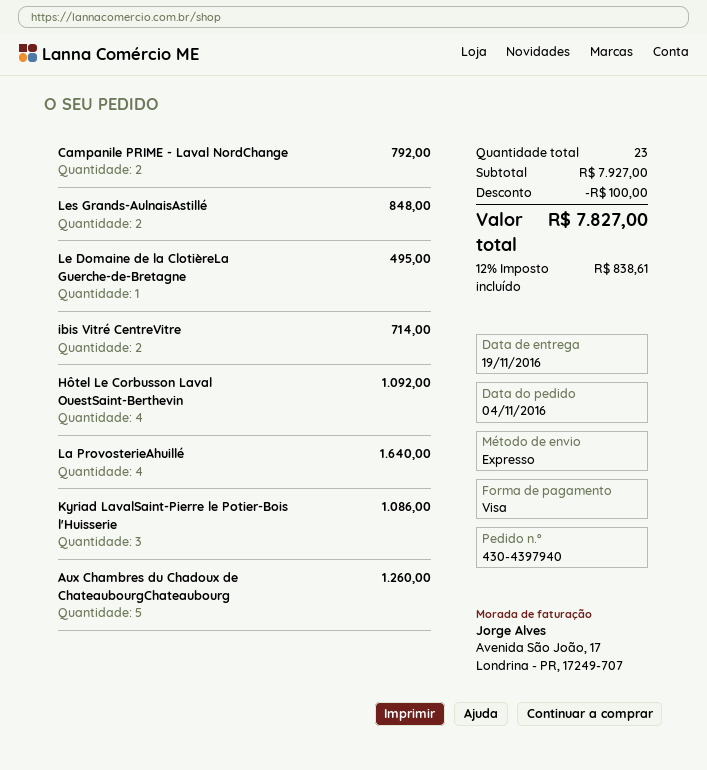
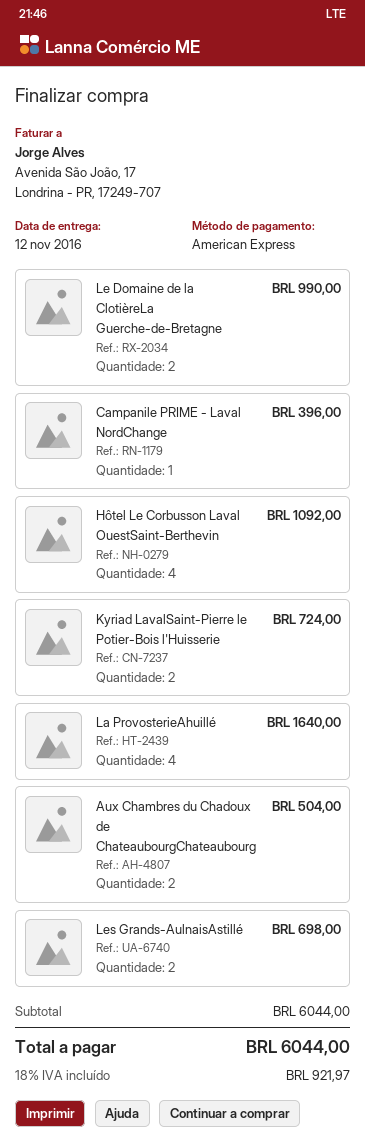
delivery date: 2016-11-19 -> 2016-11-12
payment method: Visa -> American Express
Campanile PRIME - Laval NordChange: 2 for 792.00 -> 1 for 396.00
Les Grands-AulnaisAstillé: 2 for 848.00 -> 2 for 698.00
Le Domaine de la ClotièreLa Guerche-de-Bretagne: 1 for 495.00 -> 2 for 990.00
ibis Vitré CentreVitre: 2 for 714.00 -> none
Kyriad LavalSaint-Pierre le Potier-Bois l'Huisserie: 3 for 1086.00 -> 2 for 724.00
Aux Chambres du Chadoux de ChateaubourgChateaubourg: 5 for 1260.00 -> 2 for 504.00
subtotal: 7927.00 -> 6044.00
discount: 100.00 -> none
tax: 12% = 838.61 -> 18% = 921.97
total: 7827.00 -> 6044.00

